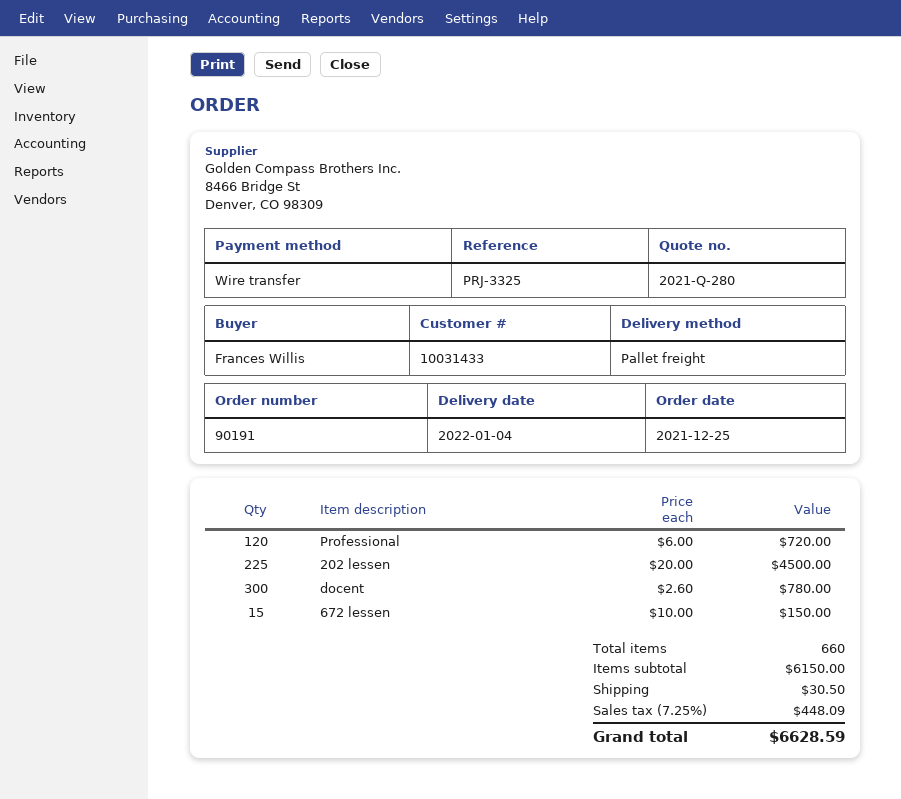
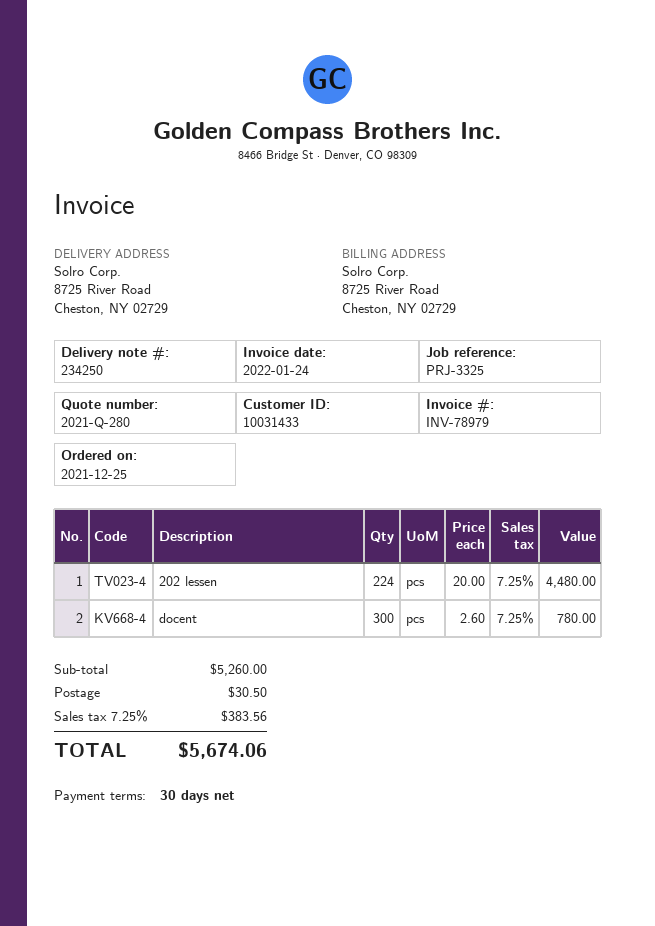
Professional: 120 x 6.00 = 720.00 -> none
202 lessen: 225 x 20.00 = 4500.00 -> 224 x 20.00 = 4480.00
672 lessen: 15 x 10.00 = 150.00 -> none
subtotal: 6150.00 -> 5260.00
tax: 7.25% = 448.09 -> 7.25% = 383.56
total: 6628.59 -> 5674.06

